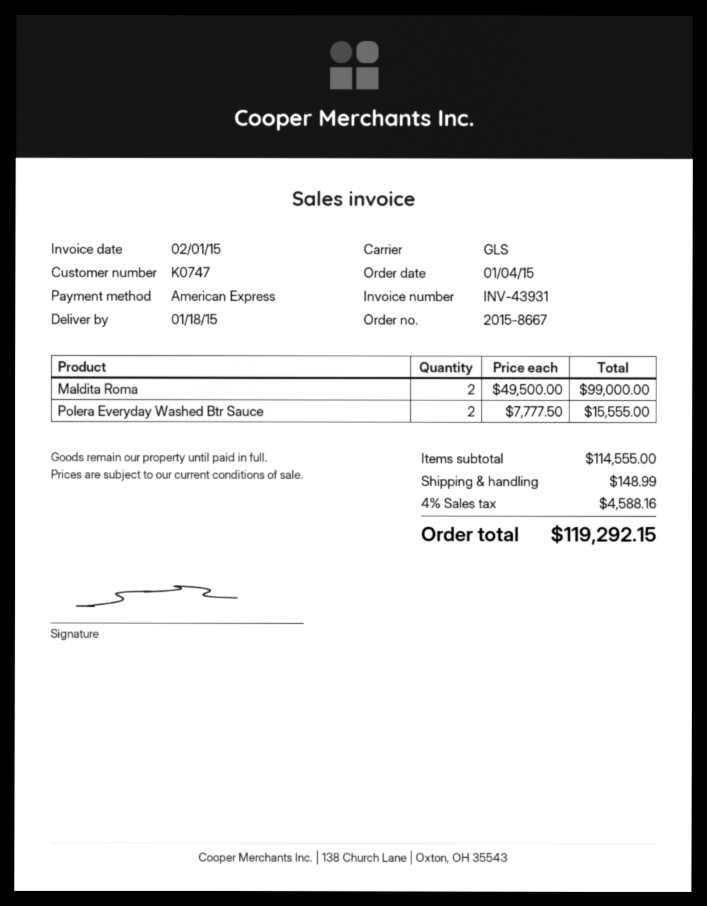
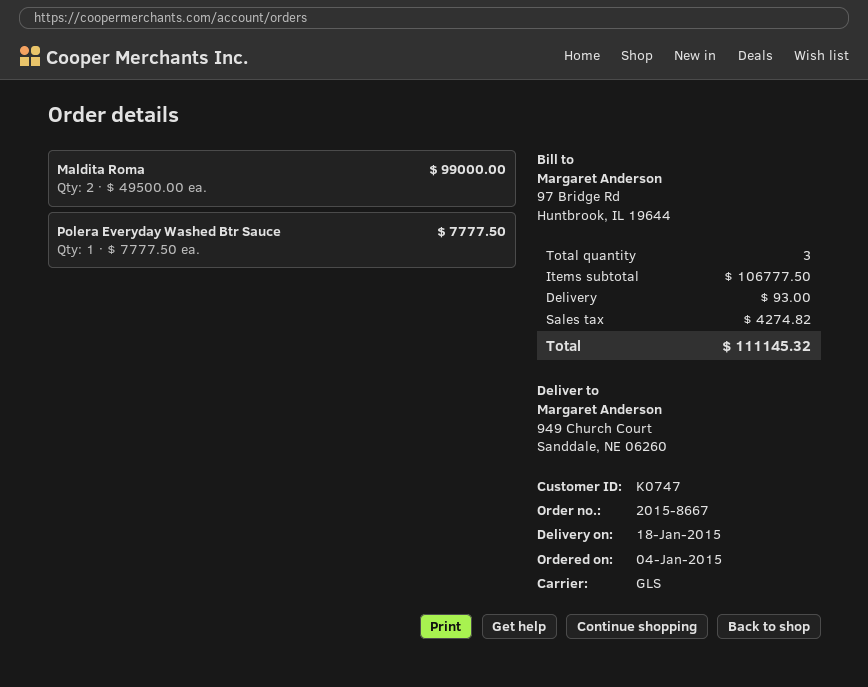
Polera Everyday Washed Btr Sauce: 2 x 7777.50 = 15555.00 -> 1 x 7777.50 = 7777.50
subtotal: 114555.00 -> 106777.50
shipping: 148.99 -> 93.00
tax: 4588.16 -> 4274.82
total: 119292.15 -> 111145.32

